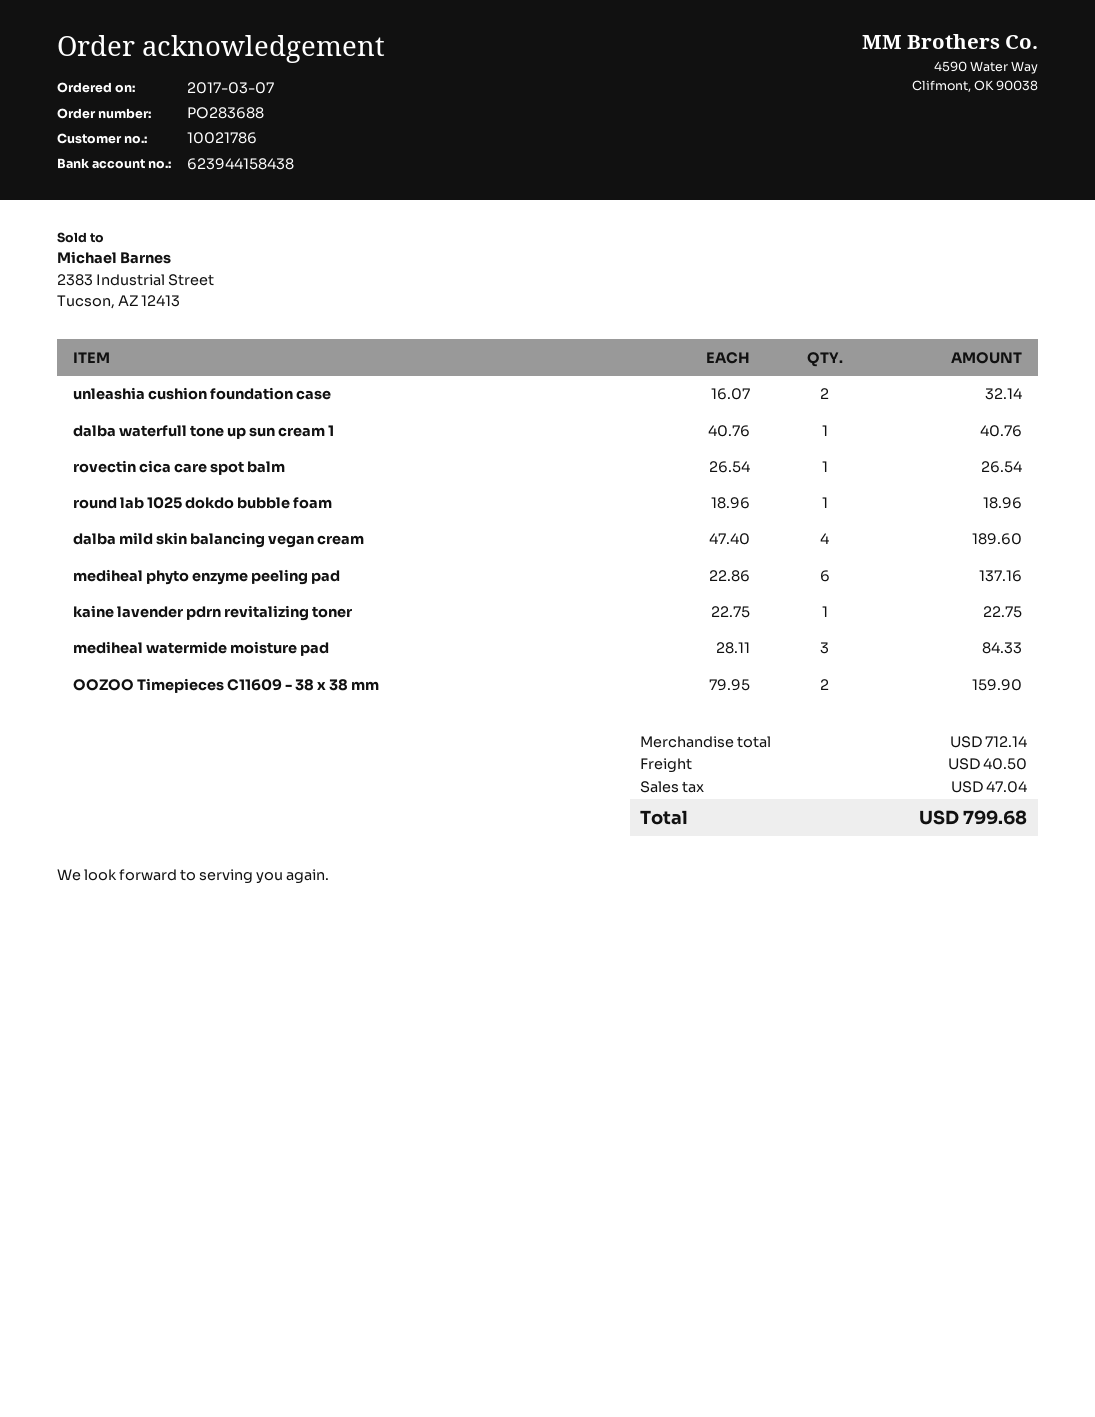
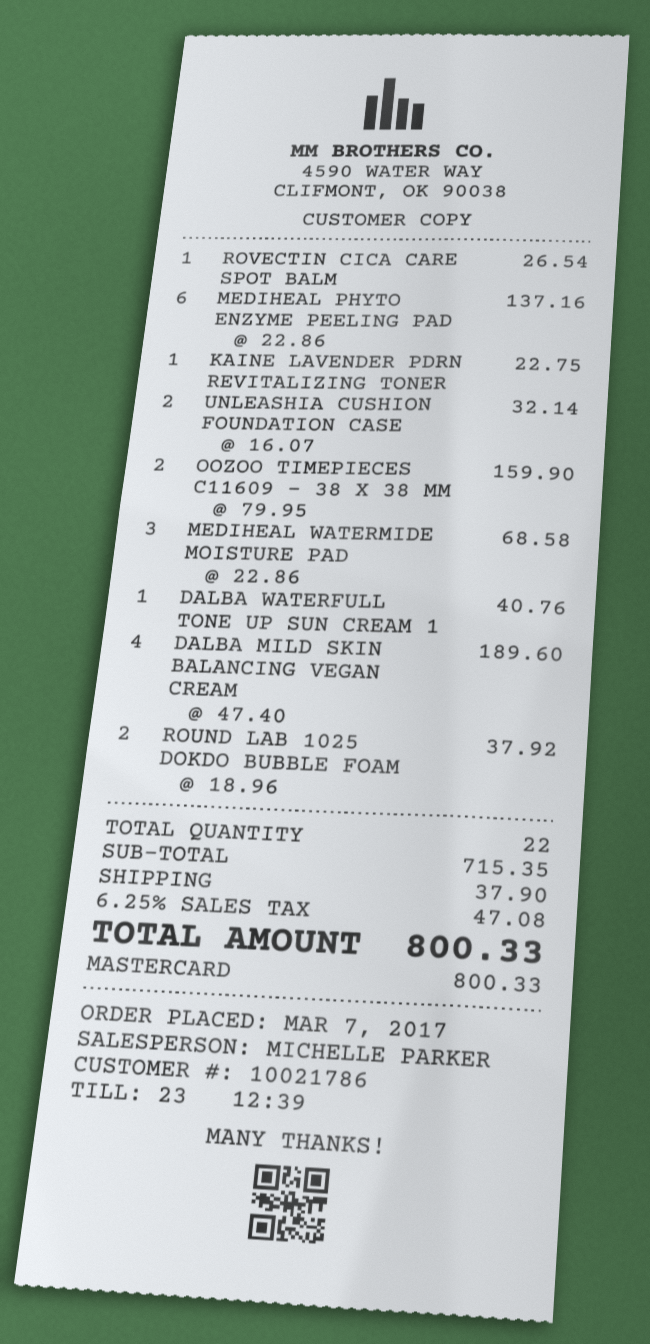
round lab 1025 dokdo bubble foam: 1 x 18.96 = 18.96 -> 2 x 18.96 = 37.92
mediheal watermide moisture pad: 3 x 28.11 = 84.33 -> 3 x 22.86 = 68.58
subtotal: 712.14 -> 715.35
shipping: 40.50 -> 37.90
tax: 47.04 -> 47.08
total: 799.68 -> 800.33

